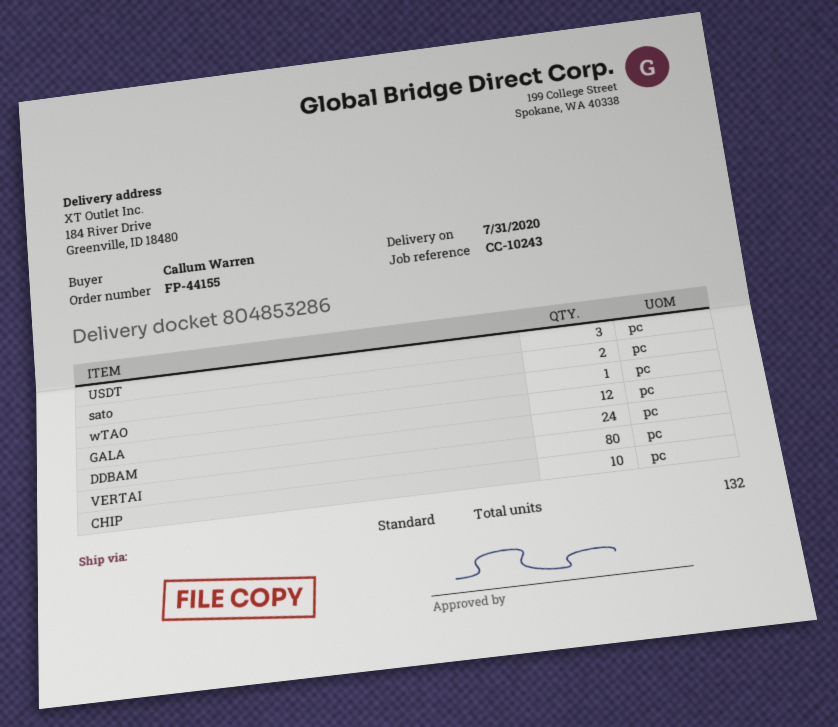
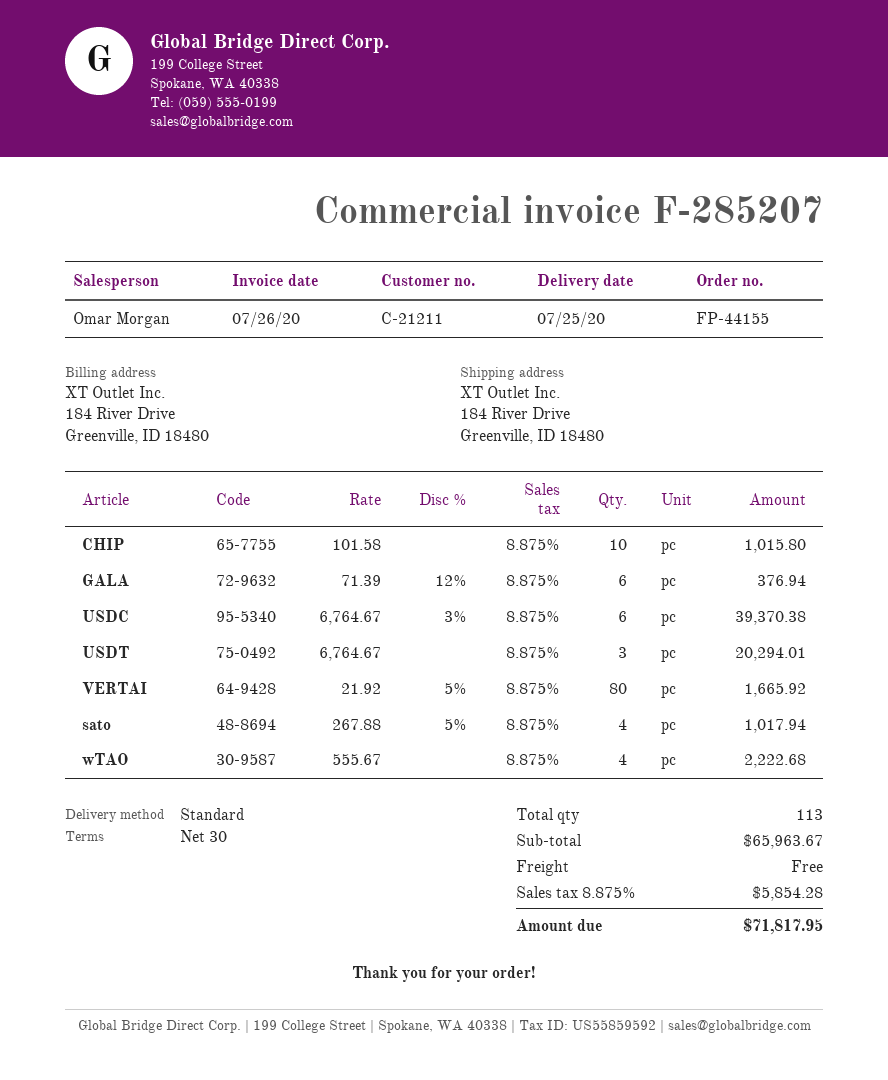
delivery date: 2020-07-31 -> 2020-07-25
sato: 2 -> 4
wTAO: 1 -> 4
GALA: 12 -> 6
DDBAM: 24 -> none
USDC: none -> 6
total quantity: 132 -> 113

